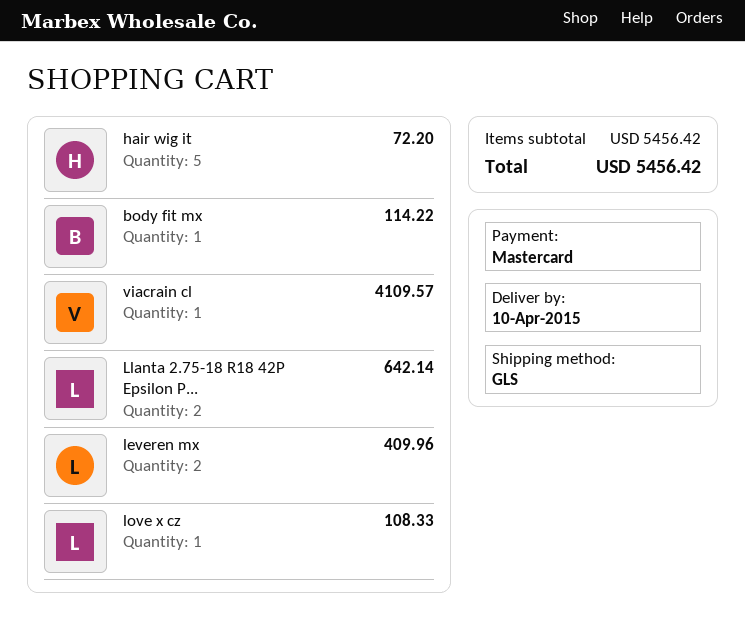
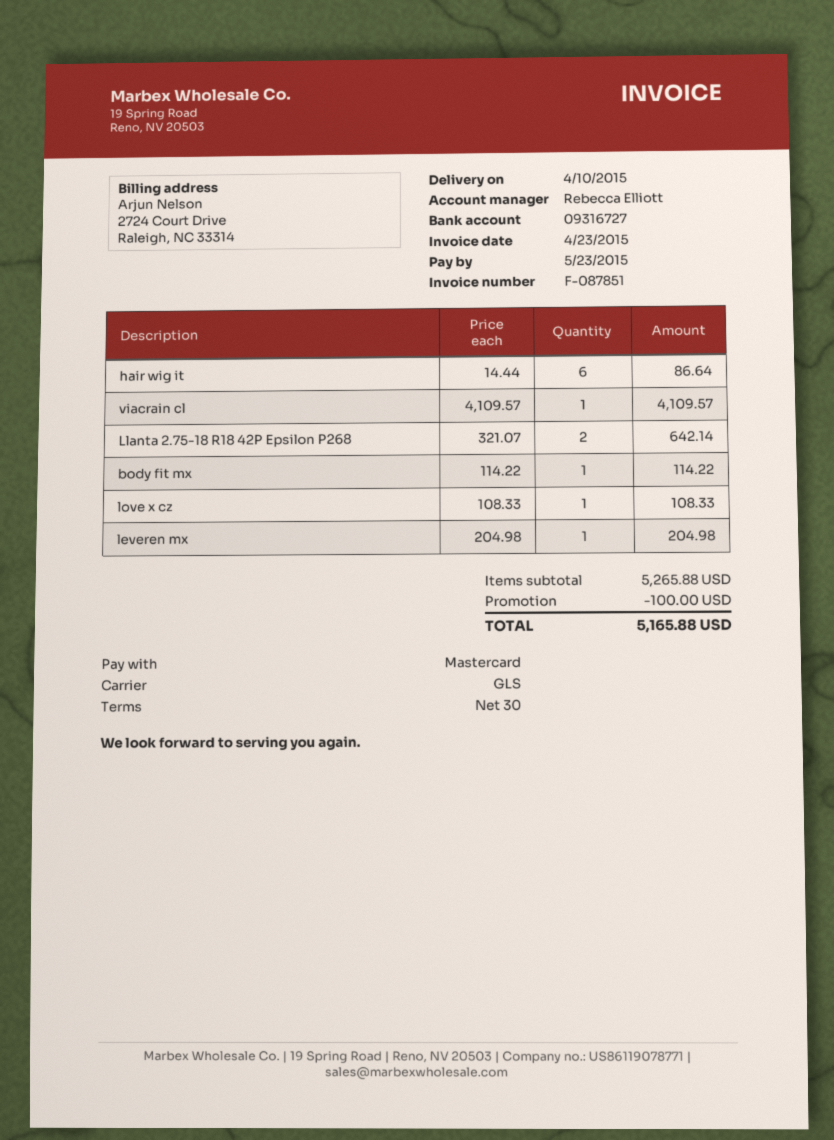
hair wig it: 5 for 72.20 -> 6 for 86.64
leveren mx: 2 for 409.96 -> 1 for 204.98
subtotal: 5456.42 -> 5265.88
discount: none -> 100.00
total: 5456.42 -> 5165.88

